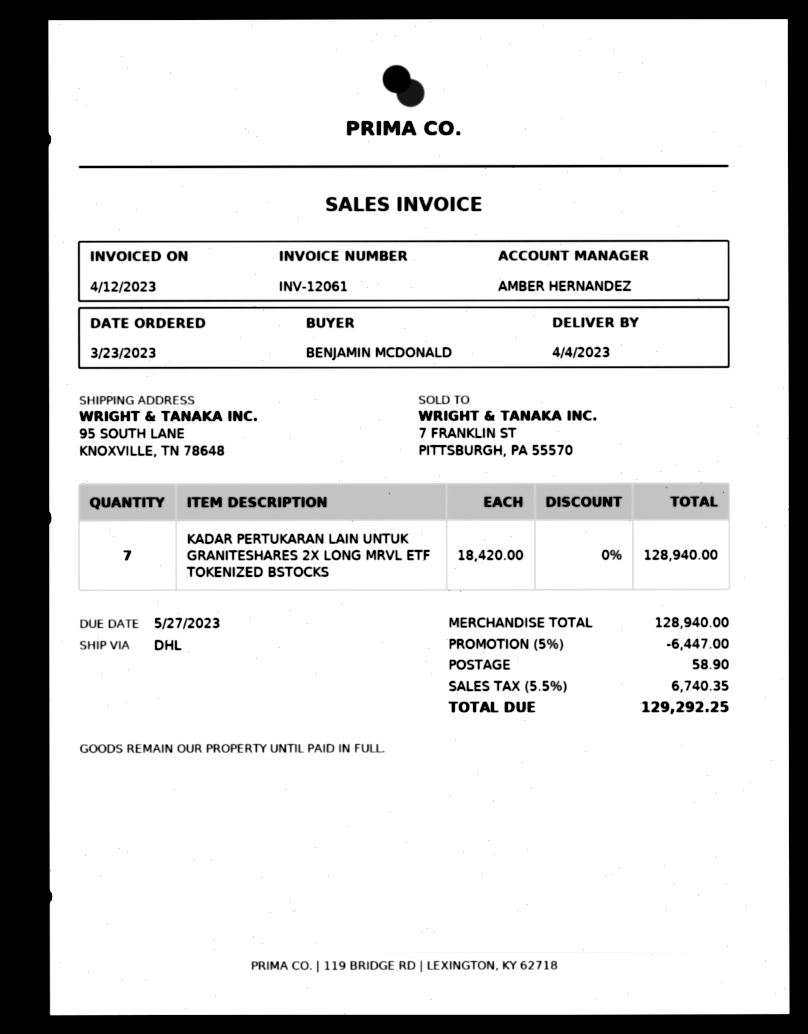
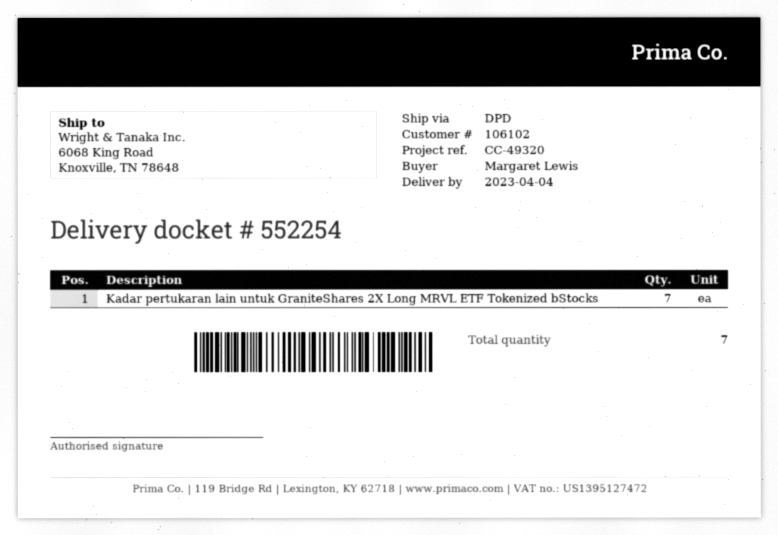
ordered by: BENJAMIN MCDONALD -> Margaret Lewis
shipping method: DHL -> DPD
ship to: 95 SOUTH LANE, KNOXVILLE, TN 78648 -> 6068 King Road, Knoxville, TN 78648

